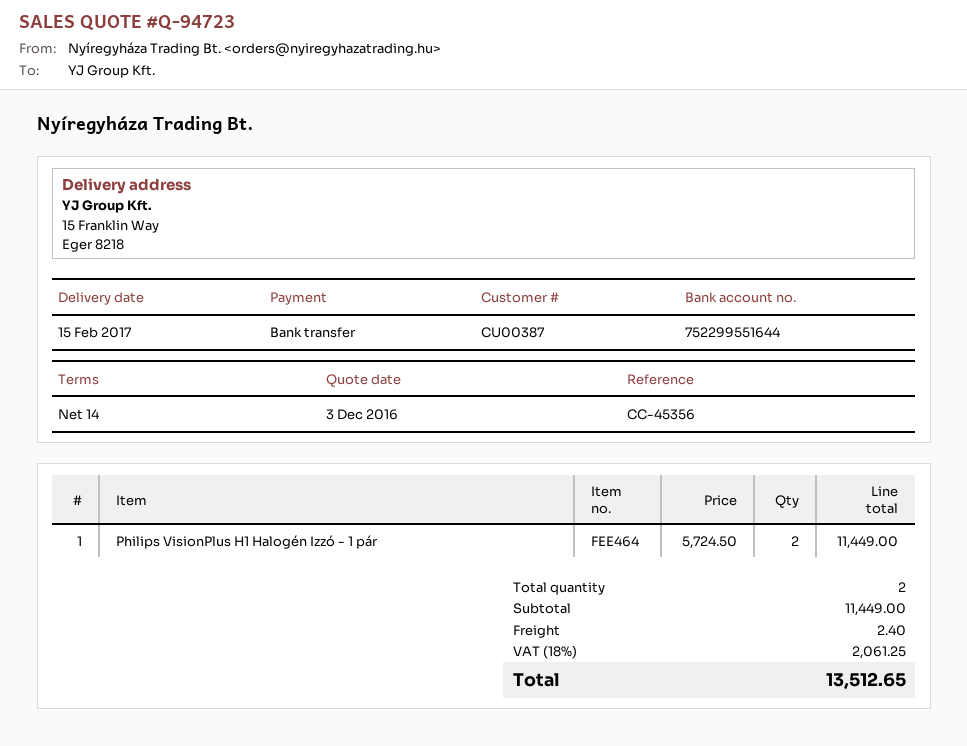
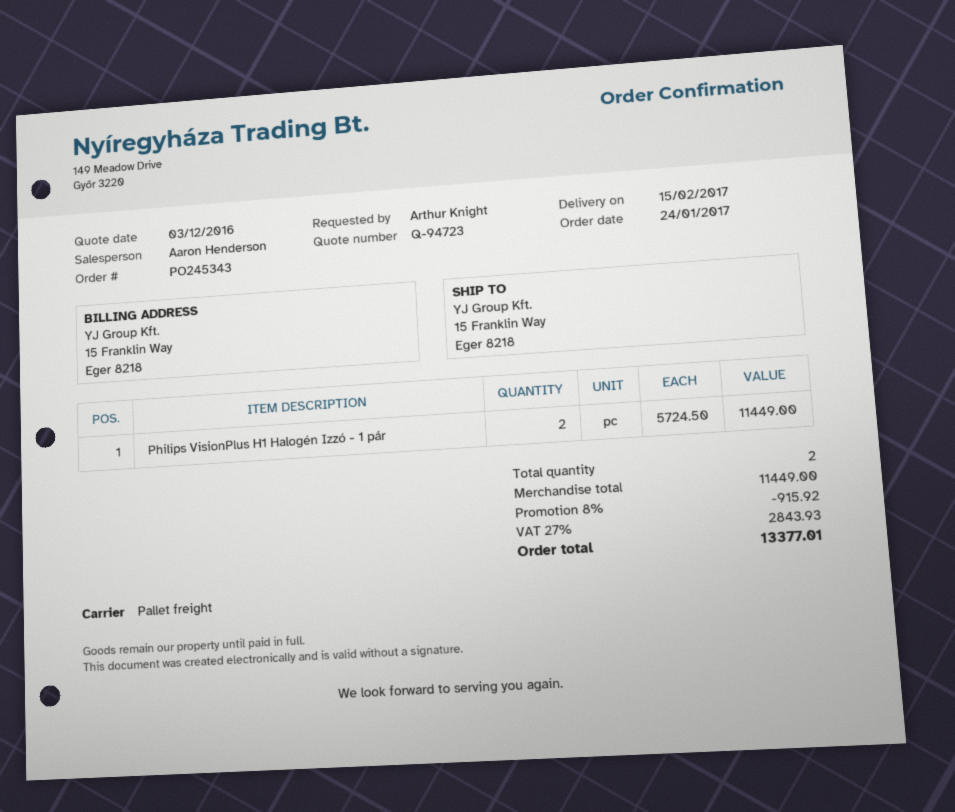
discount: none -> 8% = 915.92
shipping: 2.40 -> none
tax: 18% = 2061.25 -> 27% = 2843.93
total: 13512.65 -> 13377.01

